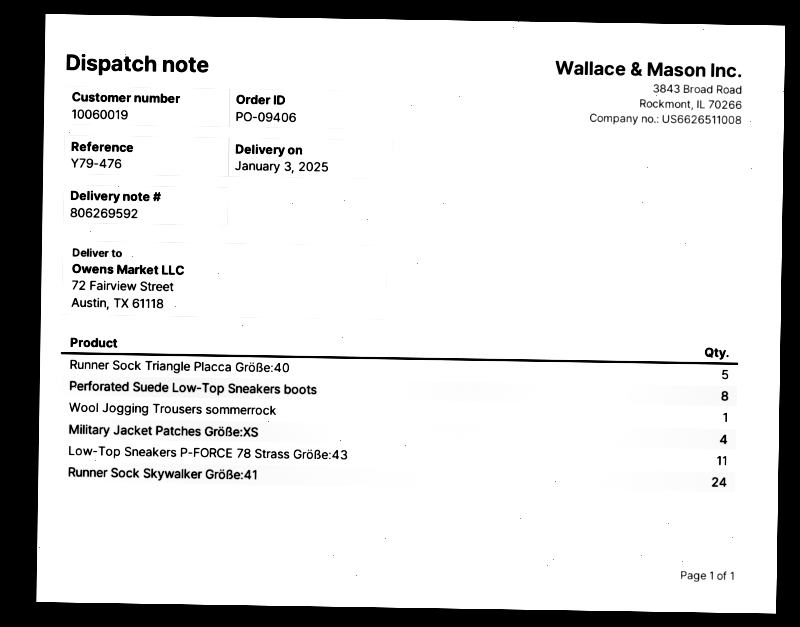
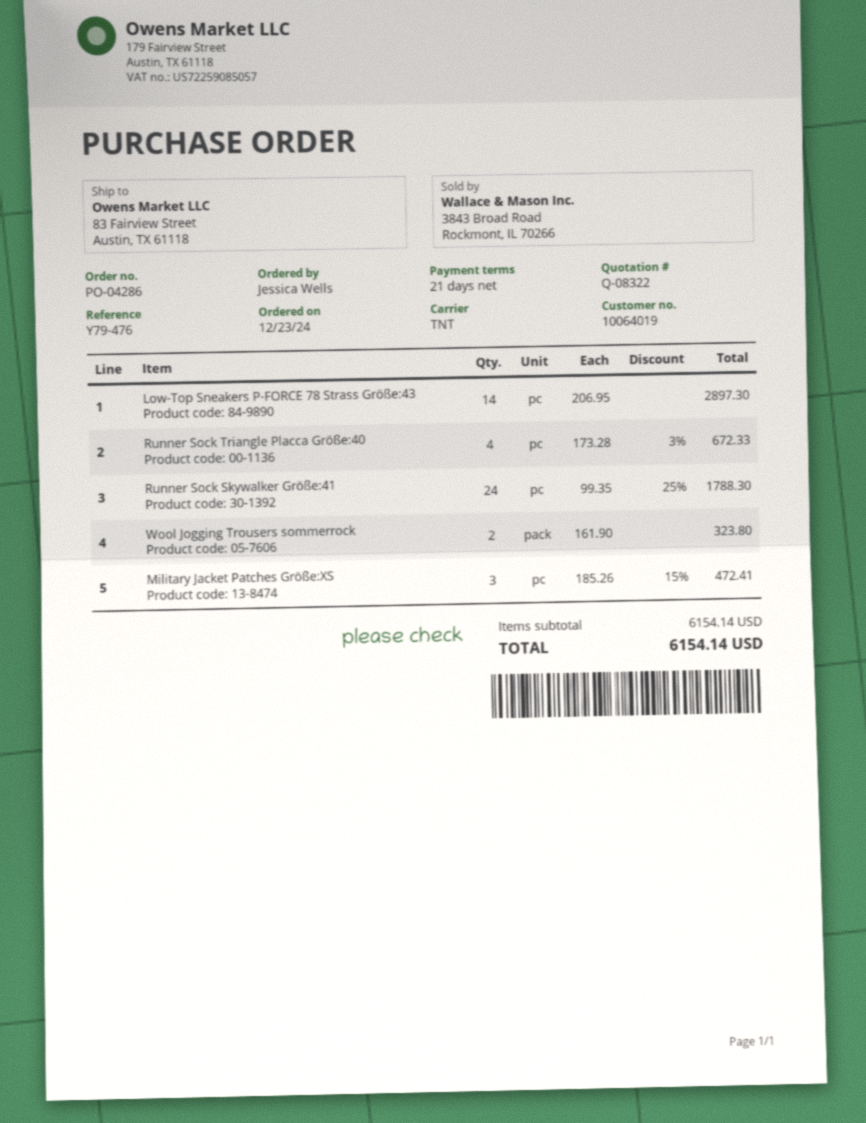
order number: PO-09406 -> PO-04286
customer number: 10060019 -> 10064019
ship to: 72 Fairview Street, Austin, TX 61118 -> 83 Fairview Street, Austin, TX 61118
Runner Sock Triangle Placca Größe:40: 5 -> 4
Perforated Suede Low-Top Sneakers boots: 8 -> none
Wool Jogging Trousers sommerrock: 1 -> 2
Military Jacket Patches Größe:XS: 4 -> 3
Low-Top Sneakers P-FORCE 78 Strass Größe:43: 11 -> 14

